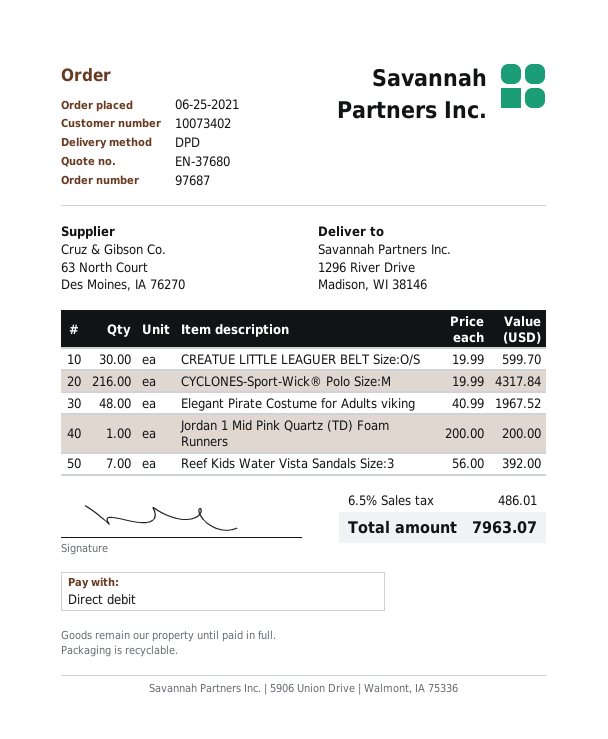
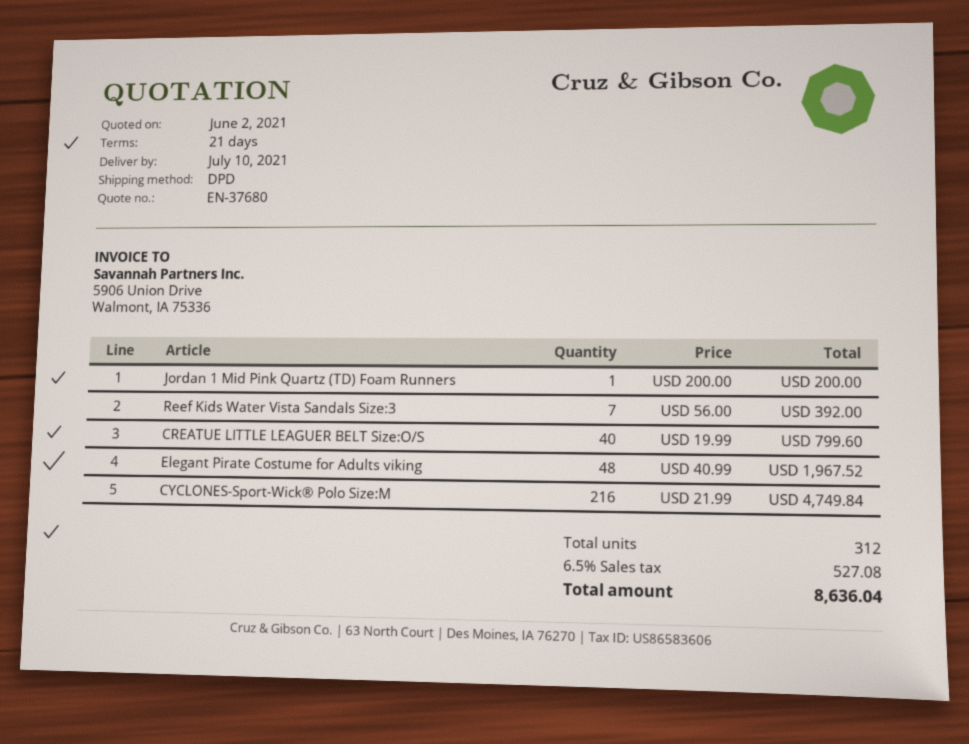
CREATUE LITTLE LEAGUER BELT Size:O/S: 30 x 19.99 = 599.70 -> 40 x 19.99 = 799.60
CYCLONES-Sport-Wick® Polo Size:M: 216 x 19.99 = 4317.84 -> 216 x 21.99 = 4749.84
tax: 6.5% = 486.01 -> 6.5% = 527.08
total: 7963.07 -> 8636.04

